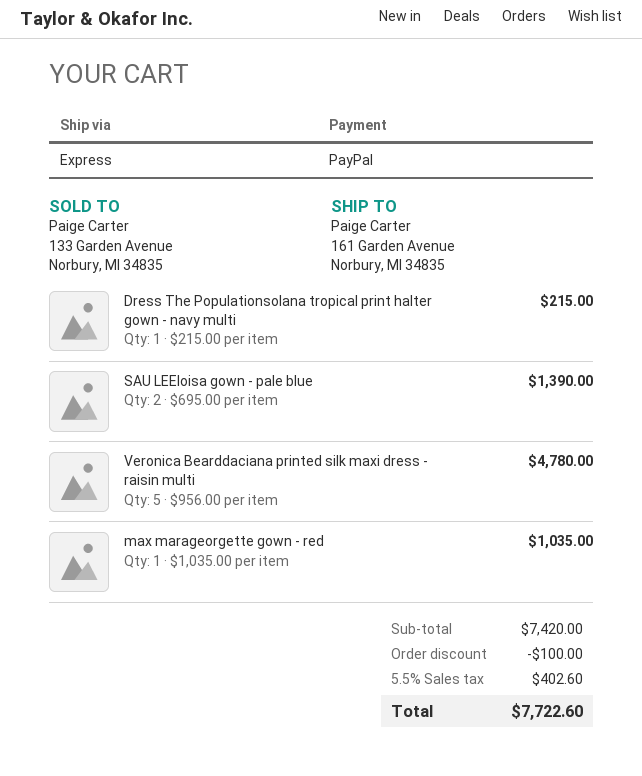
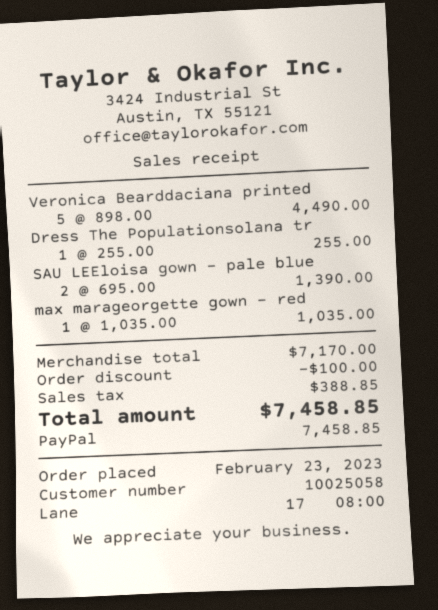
Dress The Populationsolana tropical print halter gown - navy multi: 1 x 215.00 = 215.00 -> 1 x 255.00 = 255.00
Veronica Bearddaciana printed silk maxi dress - raisin multi: 5 x 956.00 = 4780.00 -> 5 x 898.00 = 4490.00
subtotal: 7420.00 -> 7170.00
tax: 402.60 -> 388.85
total: 7722.60 -> 7458.85

